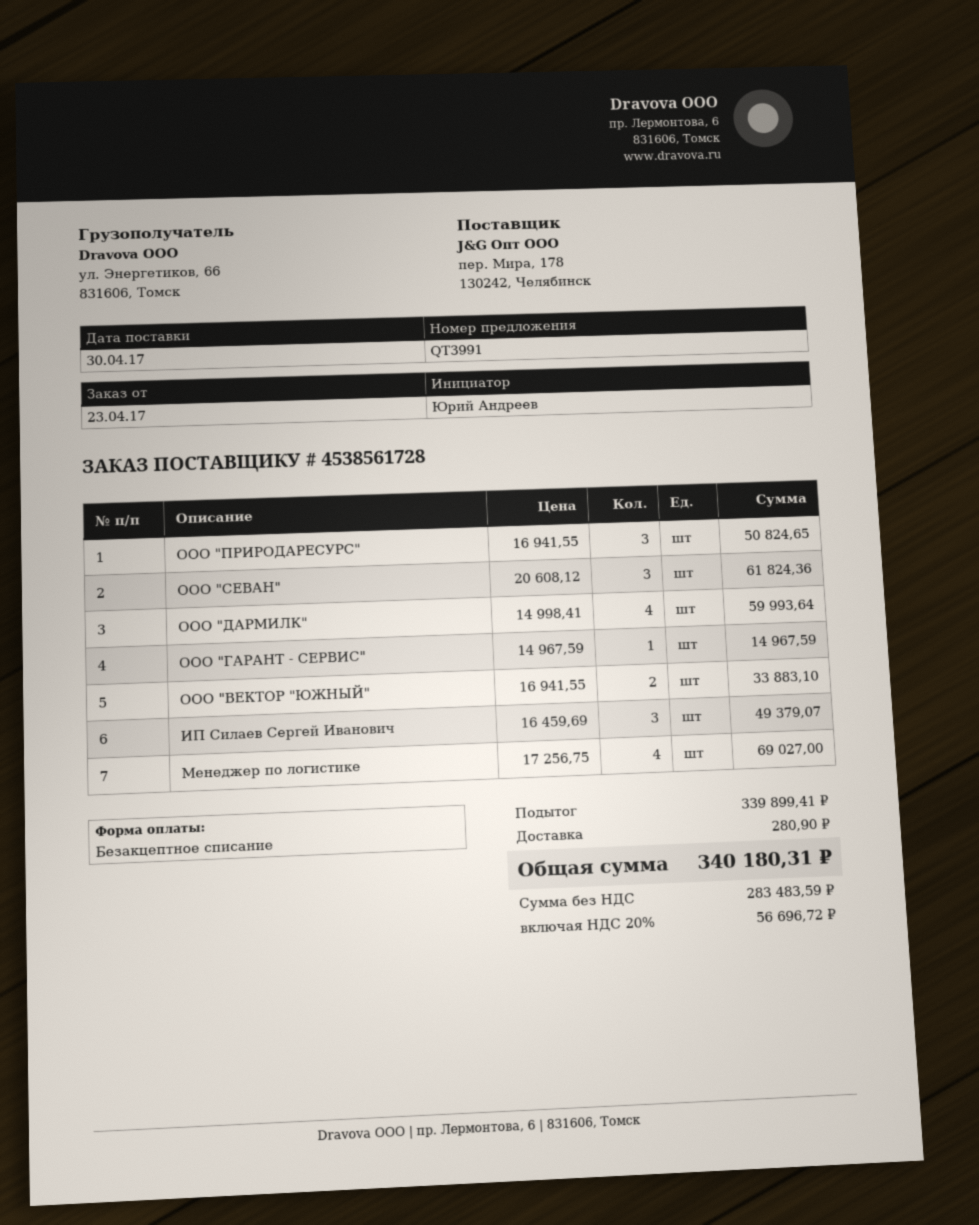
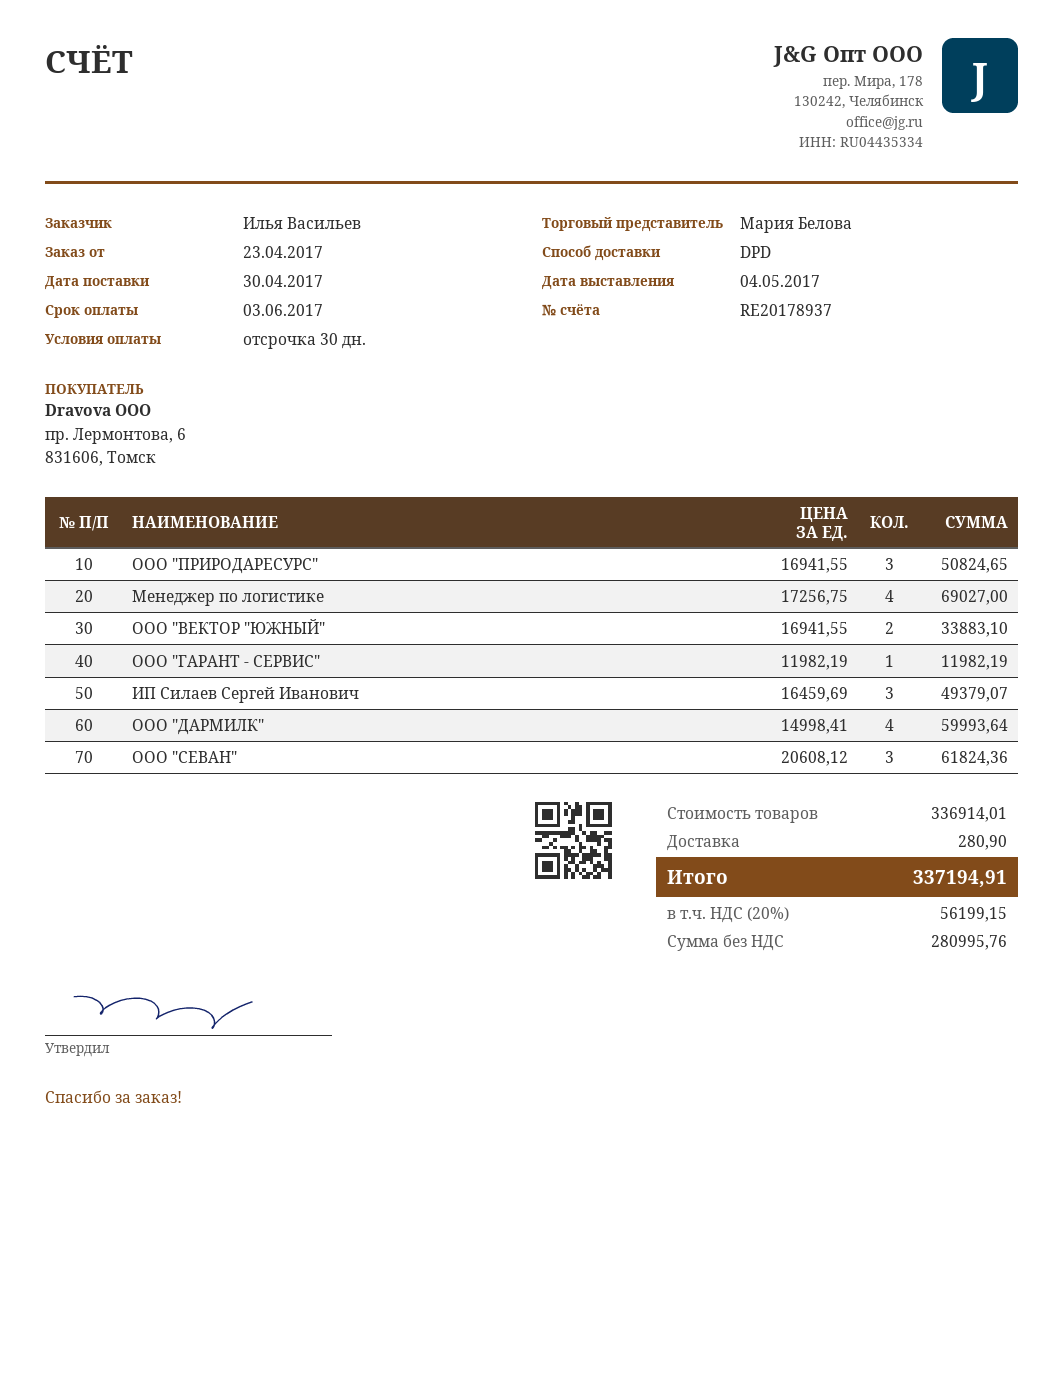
ordered by: Юрий Андреев -> Илья Васильев
ООО "ГАРАНТ - СЕРВИС": 1 x 14967.59 = 14967.59 -> 1 x 11982.19 = 11982.19
subtotal: 339899.41 -> 336914.01
net: 283483.59 -> 280995.76
tax: 20% = 56696.72 -> 20% = 56199.15
total: 340180.31 -> 337194.91

